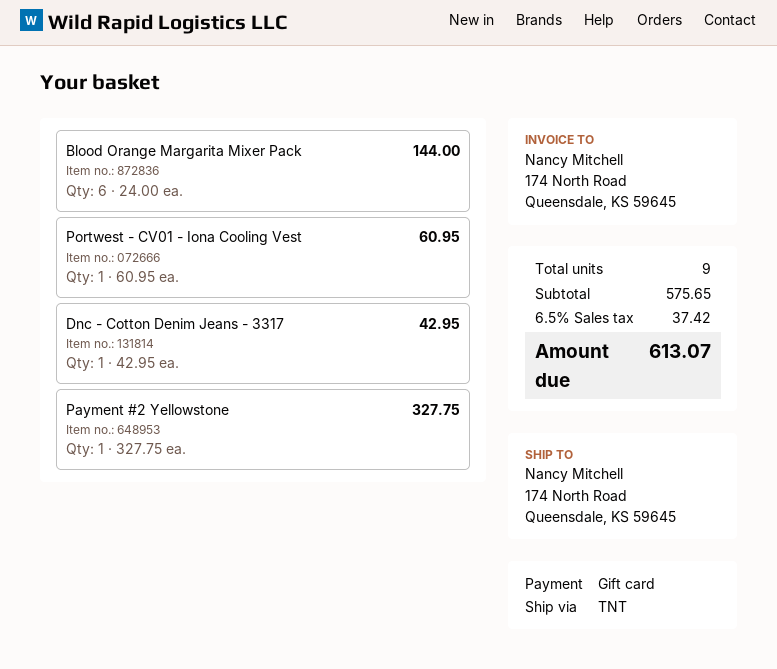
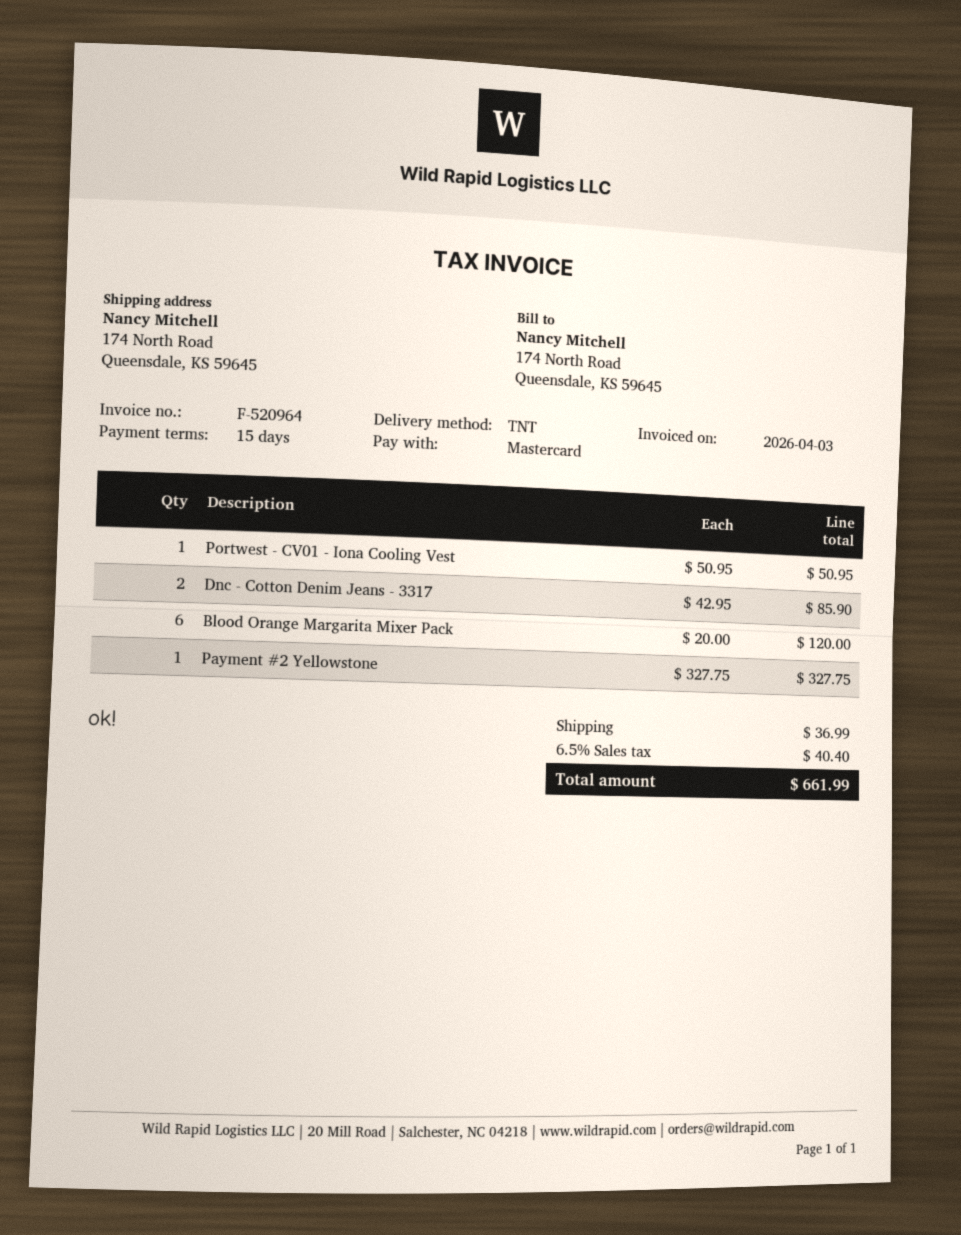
payment method: gift card -> Mastercard
Blood Orange Margarita Mixer Pack: 6 x 24.00 = 144.00 -> 6 x 20.00 = 120.00
Portwest - CV01 - Iona Cooling Vest: 1 x 60.95 = 60.95 -> 1 x 50.95 = 50.95
Dnc - Cotton Denim Jeans - 3317: 1 x 42.95 = 42.95 -> 2 x 42.95 = 85.90
shipping: none -> 36.99
tax: 6.5% = 37.42 -> 6.5% = 40.40
total: 613.07 -> 661.99

